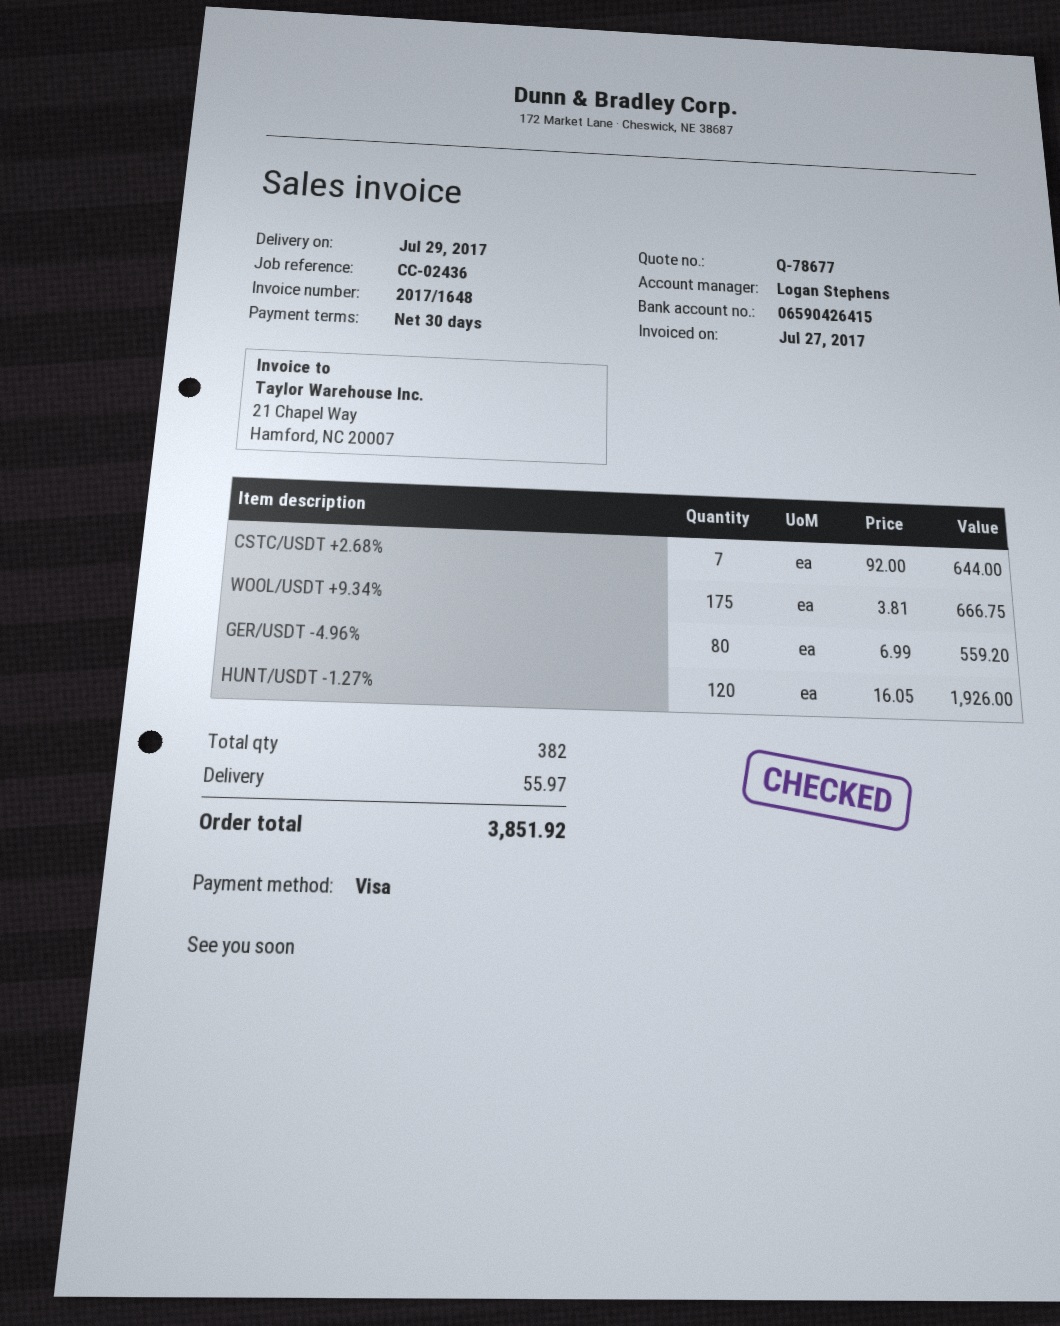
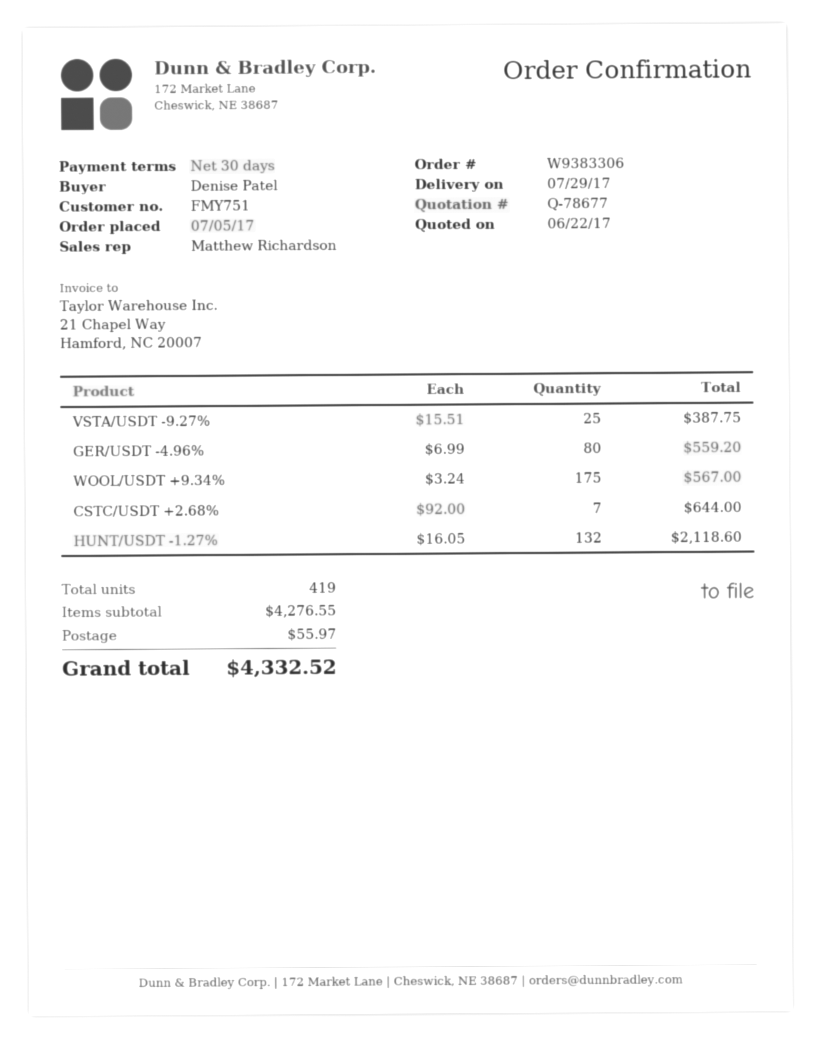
sales rep: Logan Stephens -> Matthew Richardson
WOOL/USDT +9.34%: 175 x 3.81 = 666.75 -> 175 x 3.24 = 567.00
HUNT/USDT -1.27%: 120 x 16.05 = 1926.00 -> 132 x 16.05 = 2118.60
VSTA/USDT -9.27%: none -> 25 x 15.51 = 387.75
total quantity: 382 -> 419
total: 3851.92 -> 4332.52

